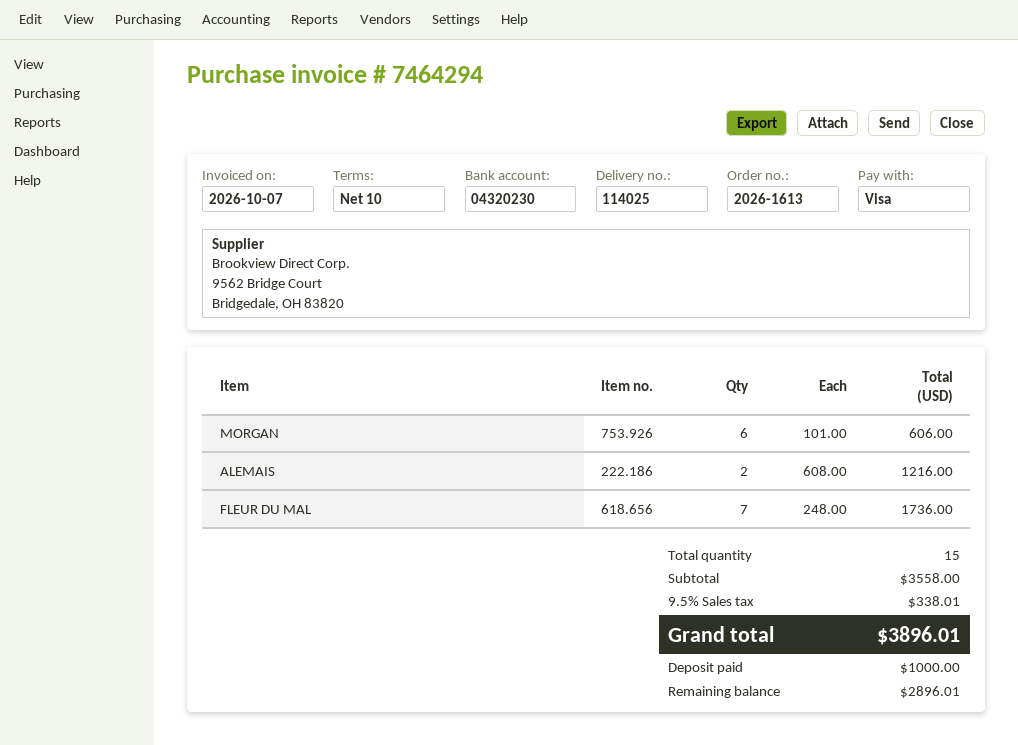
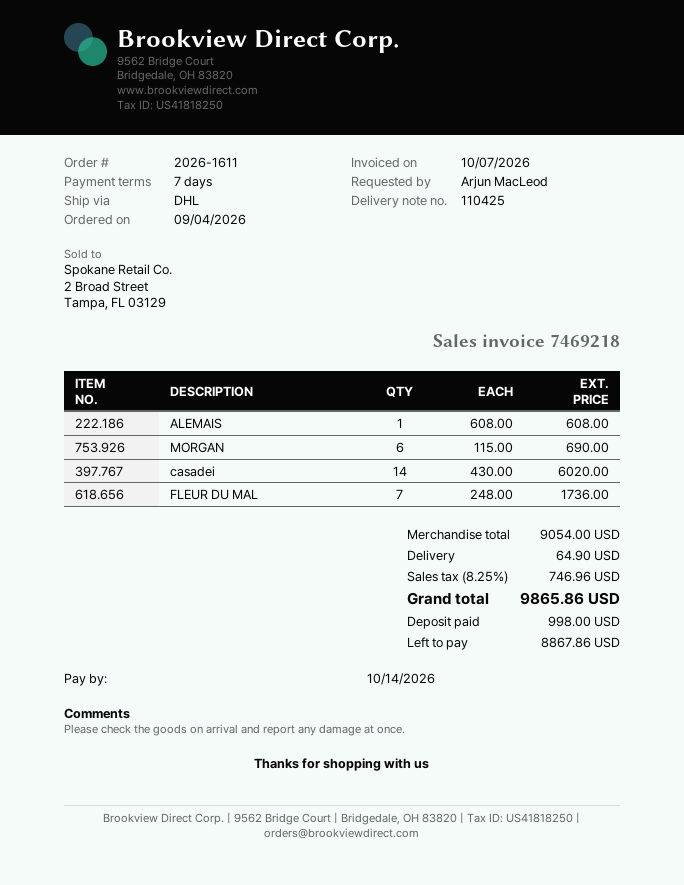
order number: 2026-1613 -> 2026-1611
delivery note number: 114025 -> 110425
invoice number: 7464294 -> 7469218
payment terms: 10 days -> 7 days
MORGAN: 6 x 101.00 = 606.00 -> 6 x 115.00 = 690.00
ALEMAIS: 2 x 608.00 = 1216.00 -> 1 x 608.00 = 608.00
casadei: none -> 14 x 430.00 = 6020.00
subtotal: 3558.00 -> 9054.00
shipping: none -> 64.90
tax: 9.5% = 338.01 -> 8.25% = 746.96
total: 3896.01 -> 9865.86
deposit: 1000.00 -> 998.00
balance: 2896.01 -> 8867.86

